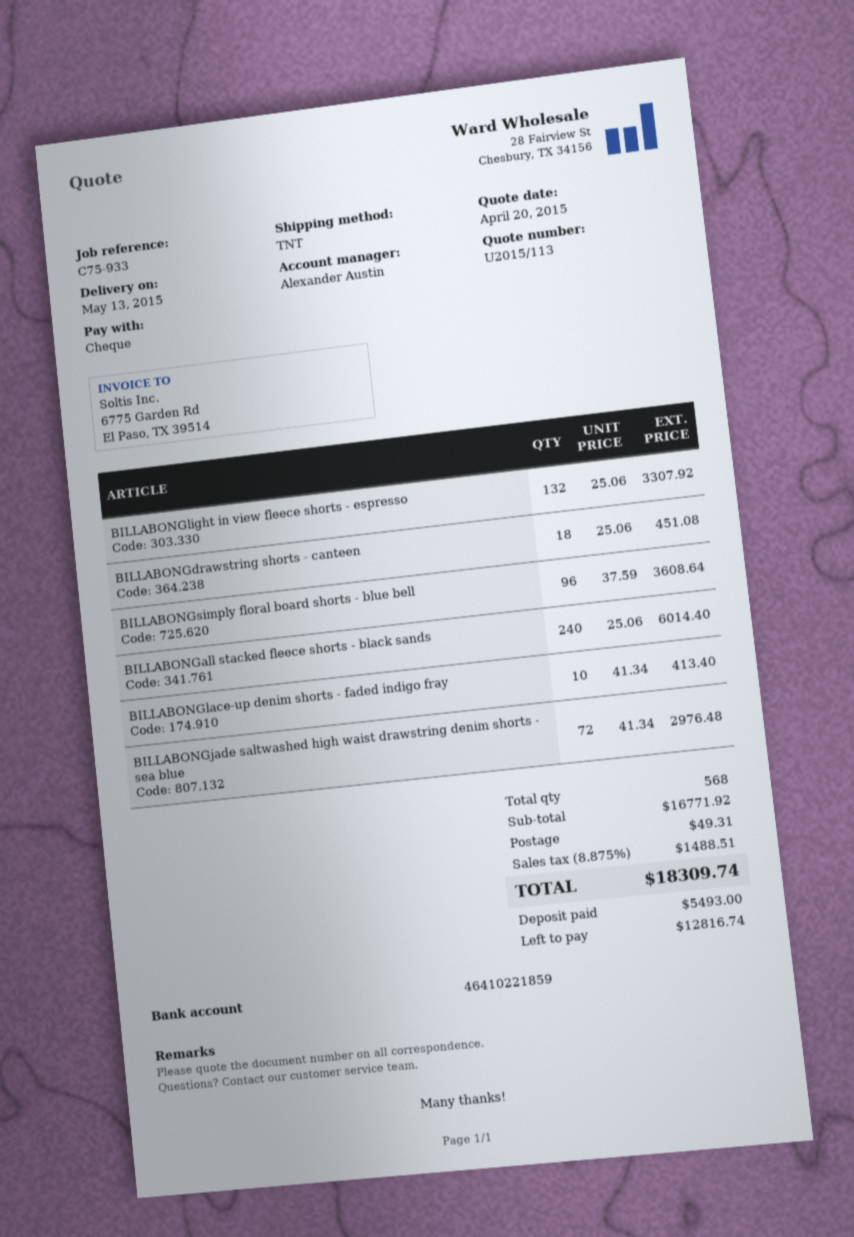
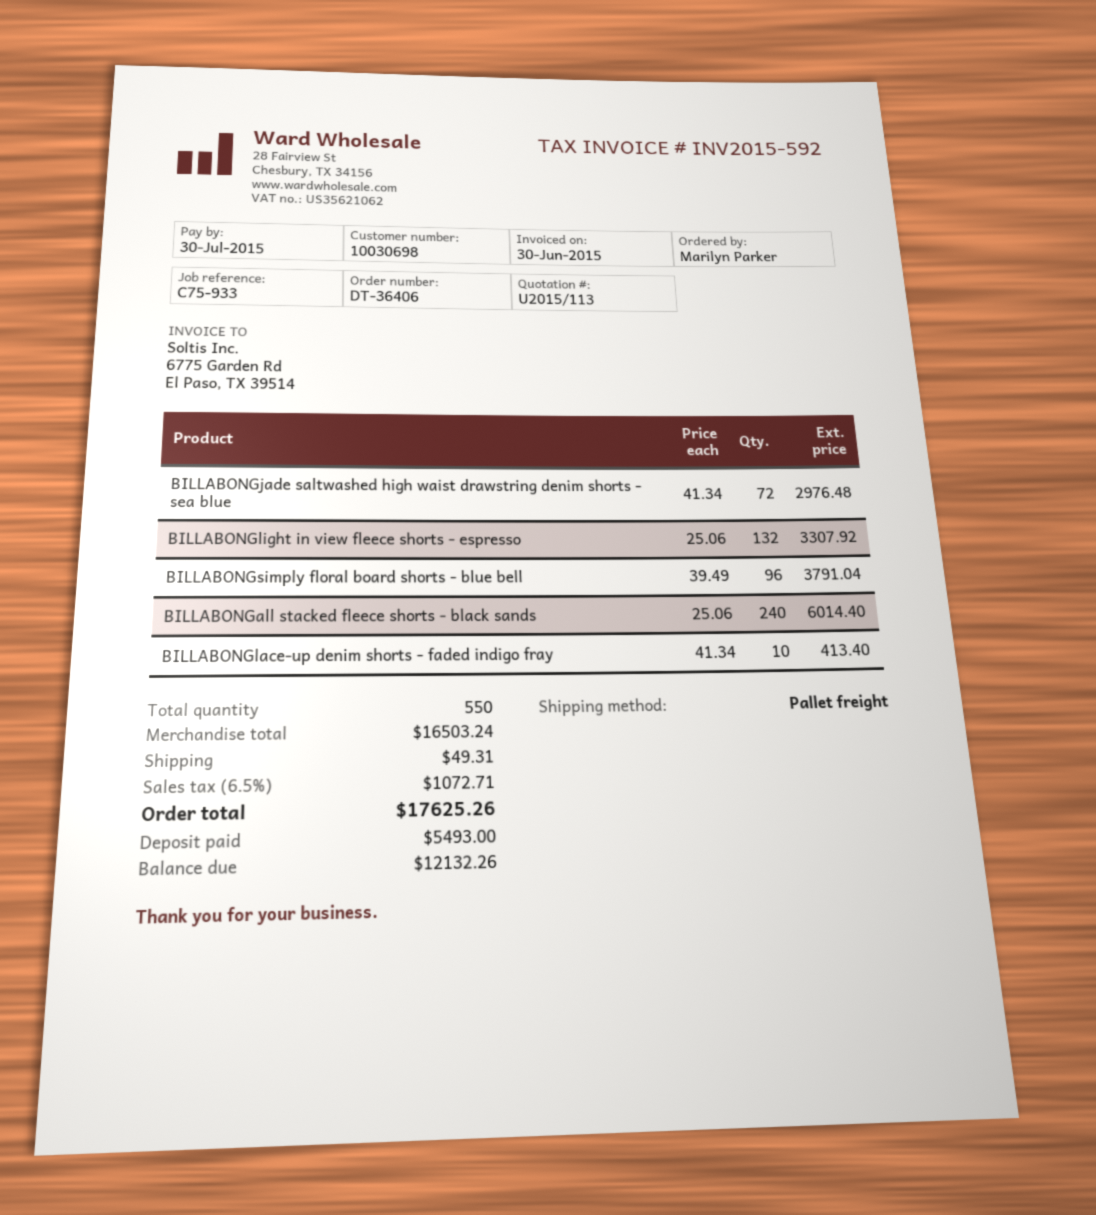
shipping method: TNT -> pallet freight
BILLABONGdrawstring shorts - canteen: 18 x 25.06 = 451.08 -> none
BILLABONGsimply floral board shorts - blue bell: 96 x 37.59 = 3608.64 -> 96 x 39.49 = 3791.04
total quantity: 568 -> 550
subtotal: 16771.92 -> 16503.24
tax: 8.875% = 1488.51 -> 6.5% = 1072.71
total: 18309.74 -> 17625.26
balance: 12816.74 -> 12132.26

